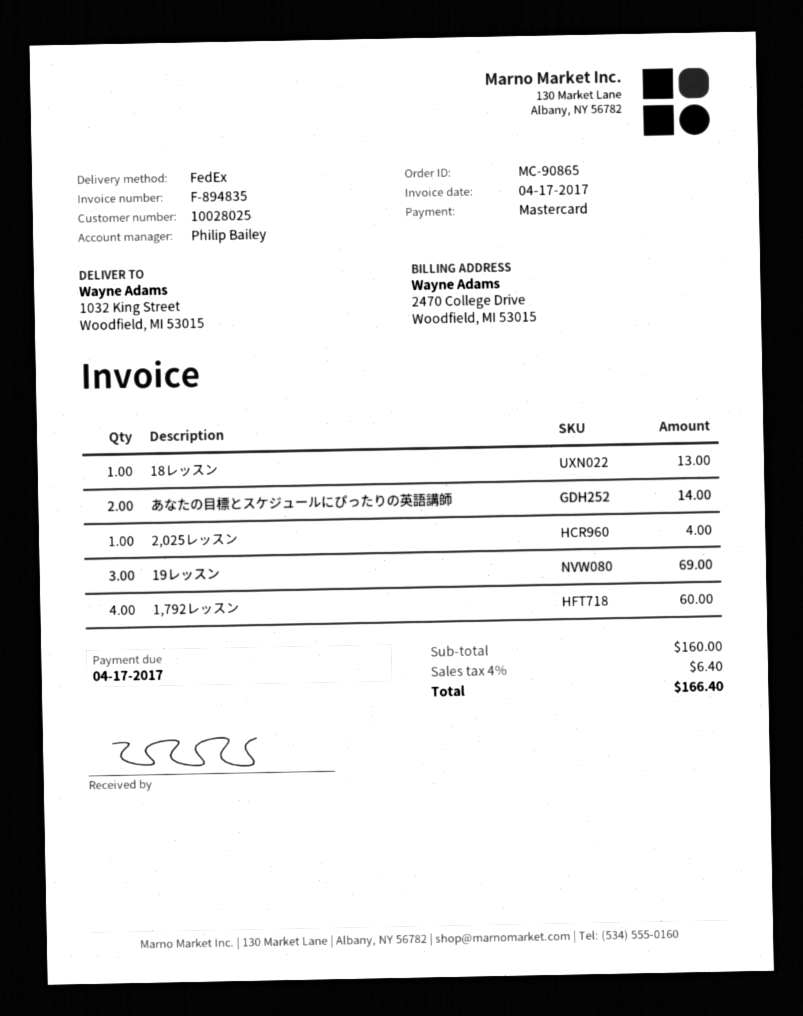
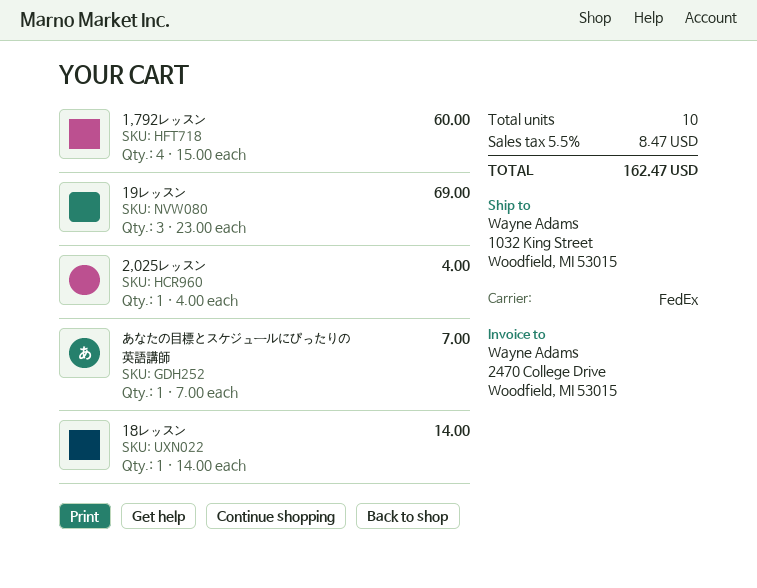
18レッスン: 1 for 13.00 -> 1 for 14.00
あなたの目標とスケジュールにぴったりの英語講師: 2 for 14.00 -> 1 for 7.00
tax: 4% = 6.40 -> 5.5% = 8.47
total: 166.40 -> 162.47

